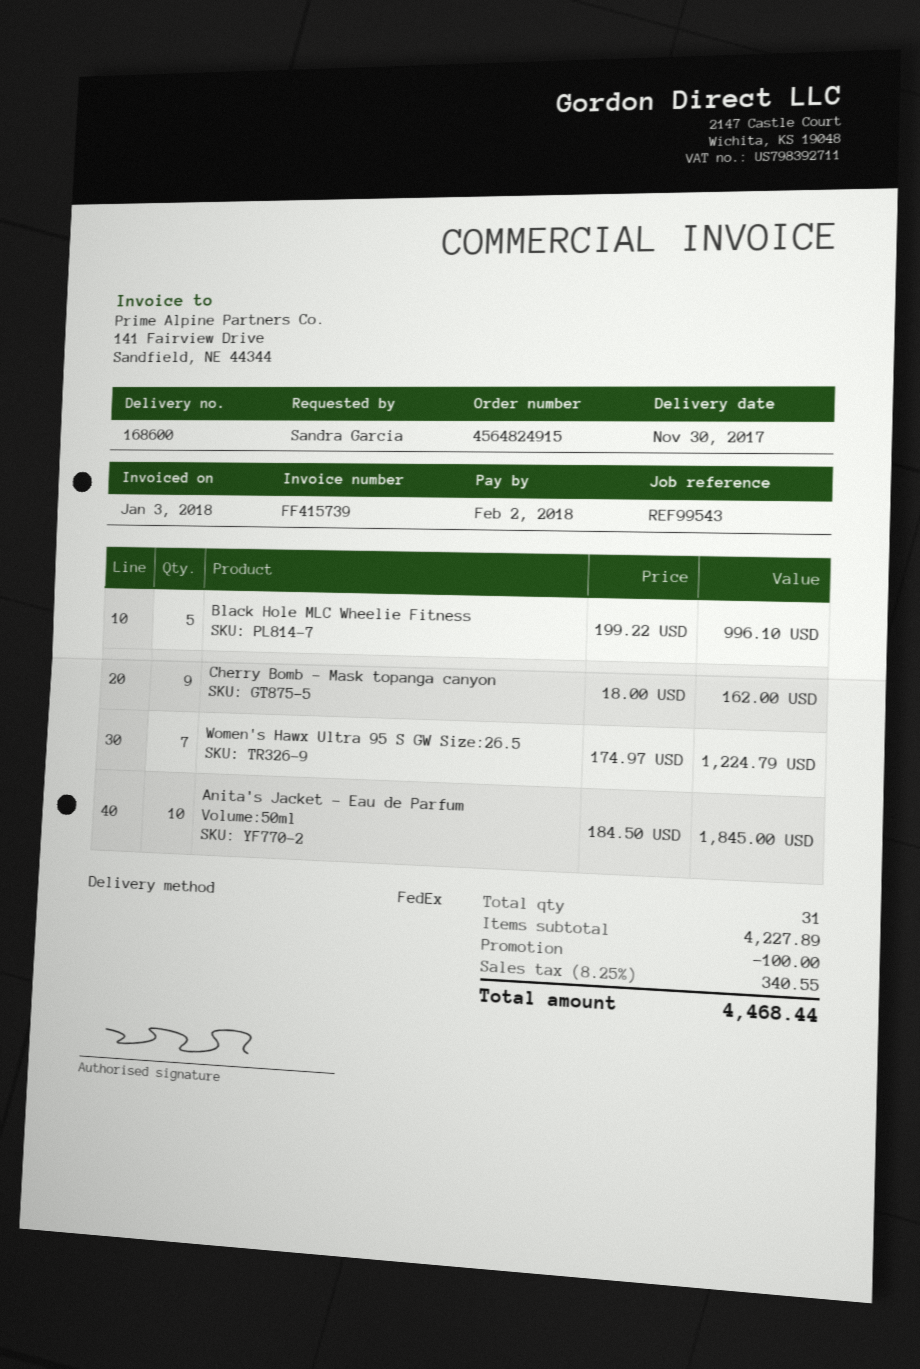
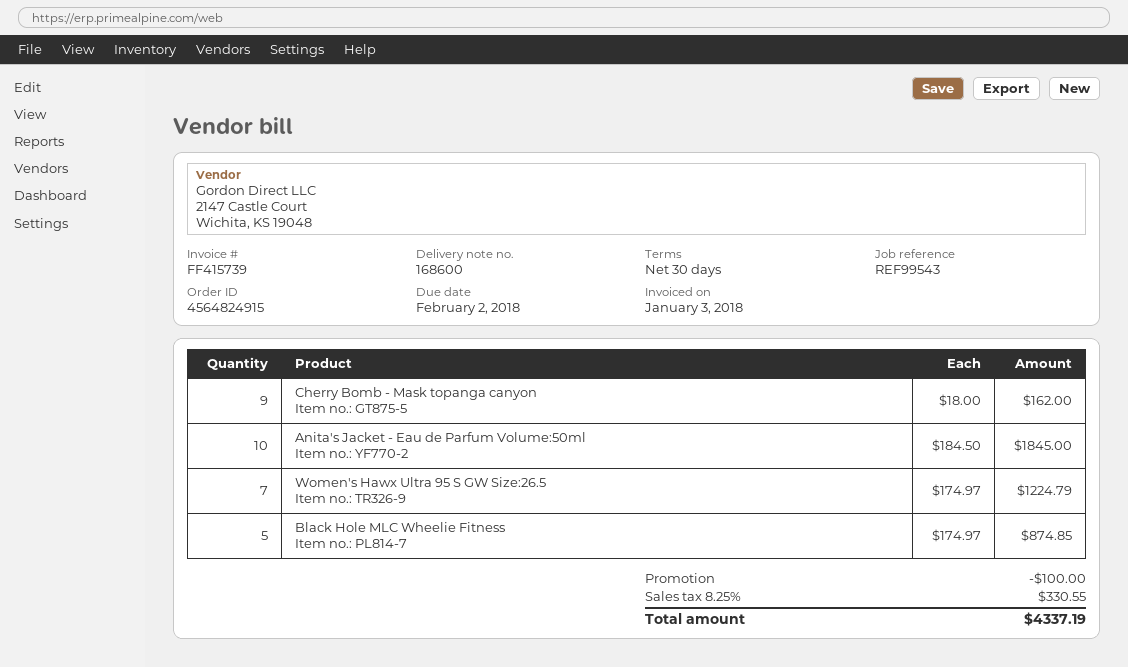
Black Hole MLC Wheelie Fitness: 5 x 199.22 = 996.10 -> 5 x 174.97 = 874.85
tax: 8.25% = 340.55 -> 8.25% = 330.55
total: 4468.44 -> 4337.19

